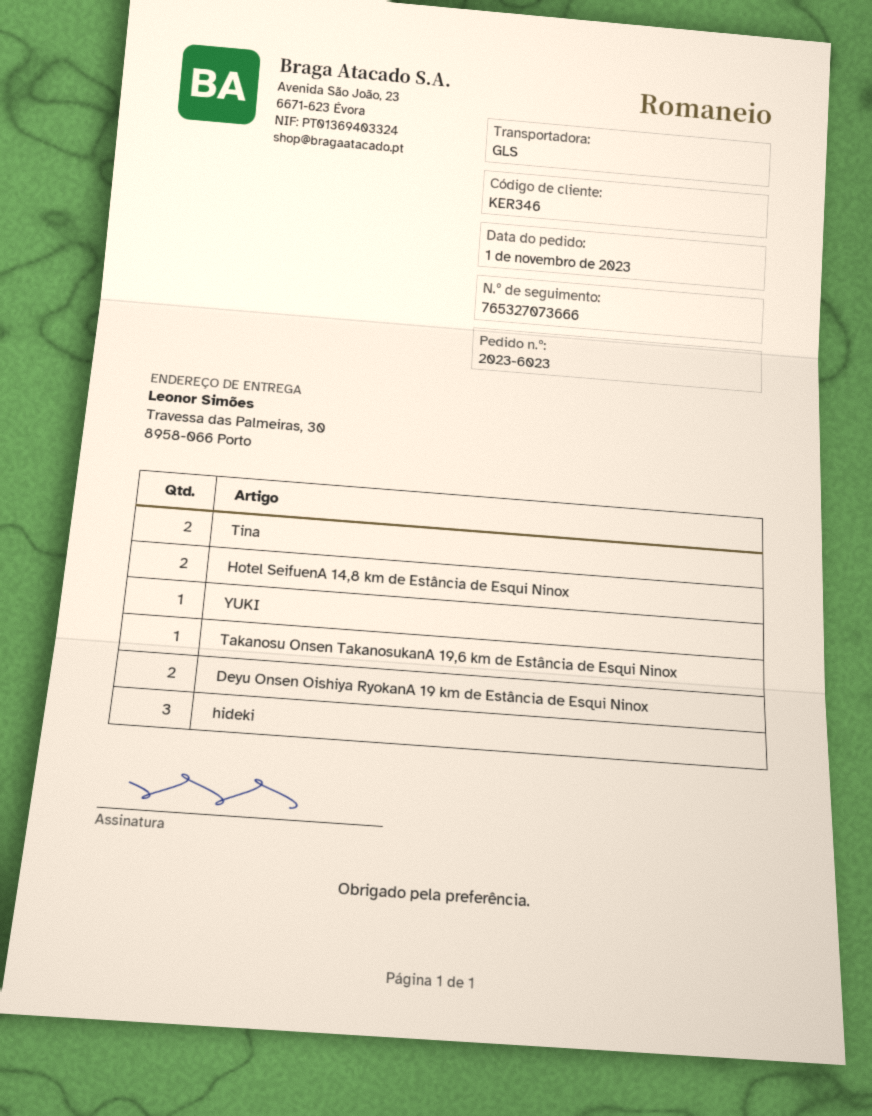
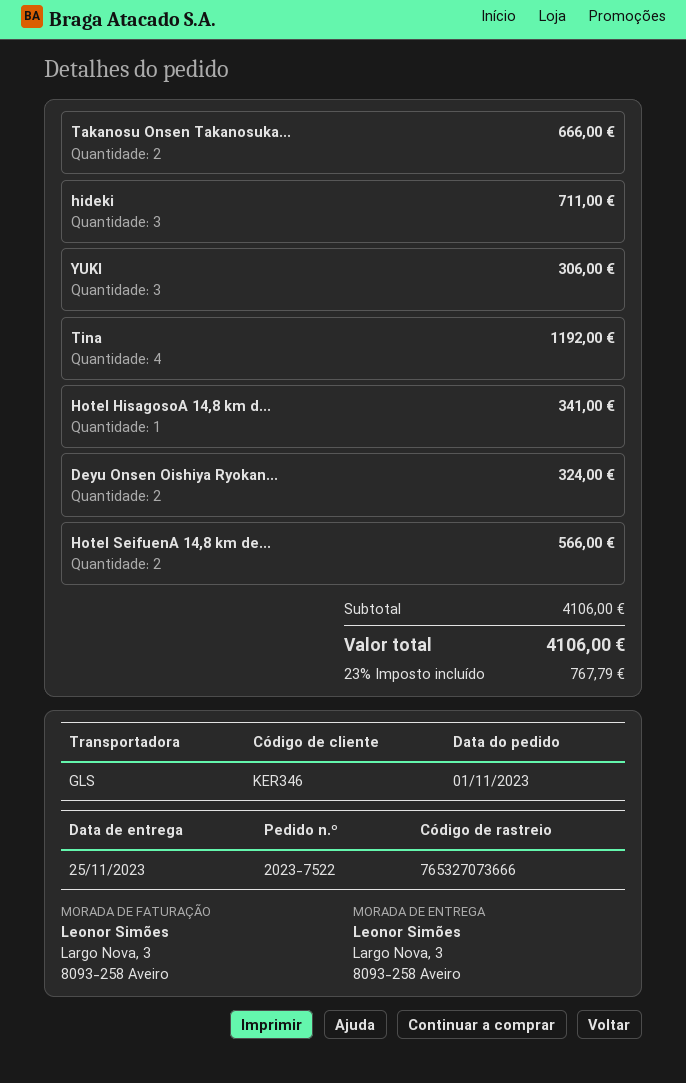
order number: 2023-6023 -> 2023-7522
ship to: Travessa das Palmeiras, 30, 8958-066 Porto -> Largo Nova, 3, 8093-258 Aveiro
Tina: 2 -> 4
YUKI: 1 -> 3
Takanosu Onsen TakanosukanA 19,6 km de Estância de Esqui Ninox: 1 -> 2
Hotel HisagosoA 14,8 km d...: none -> 1

